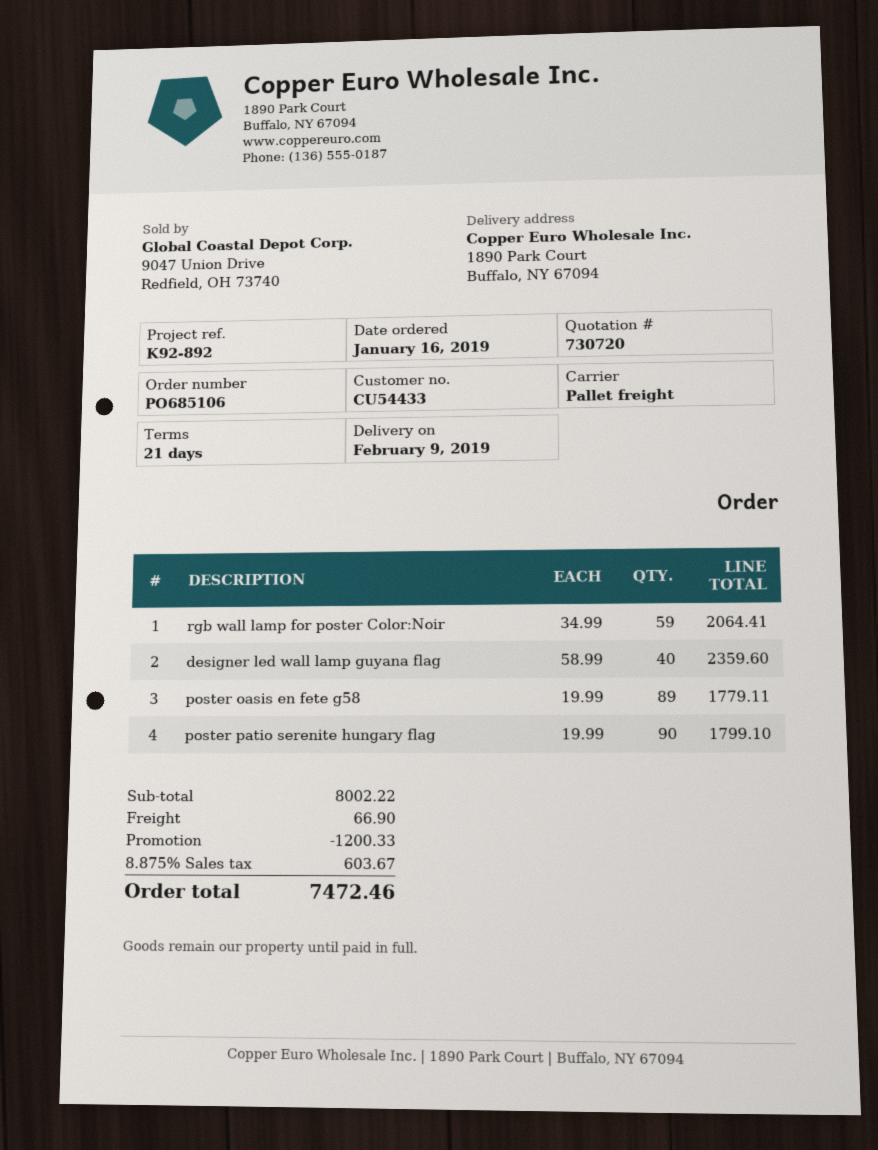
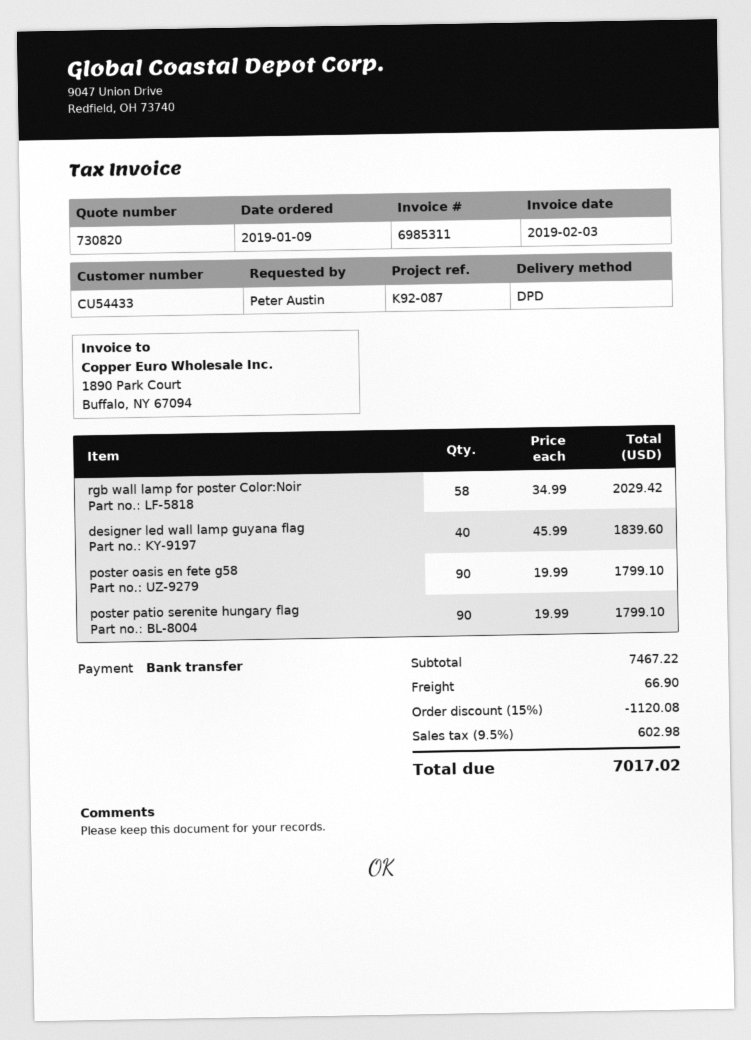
quote number: 730720 -> 730820
order date: 2019-01-16 -> 2019-01-09
reference: K92-892 -> K92-087
shipping method: pallet freight -> DPD
rgb wall lamp for poster Color:Noir: 59 x 34.99 = 2064.41 -> 58 x 34.99 = 2029.42
designer led wall lamp guyana flag: 40 x 58.99 = 2359.60 -> 40 x 45.99 = 1839.60
poster oasis en fete g58: 89 x 19.99 = 1779.11 -> 90 x 19.99 = 1799.10
subtotal: 8002.22 -> 7467.22
discount: 1200.33 -> 1120.08
tax: 8.875% = 603.67 -> 9.5% = 602.98
total: 7472.46 -> 7017.02

